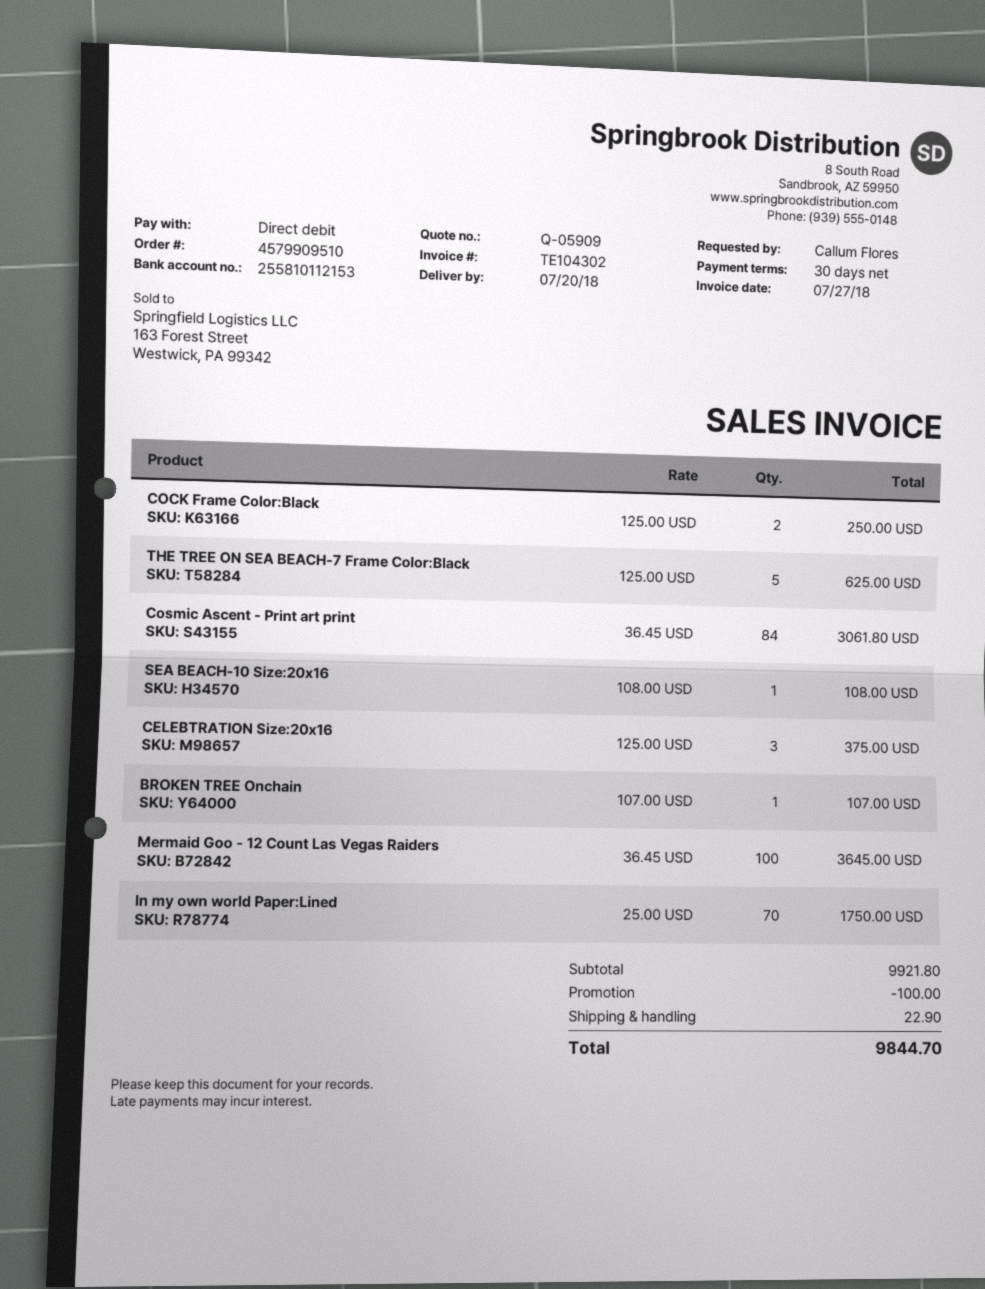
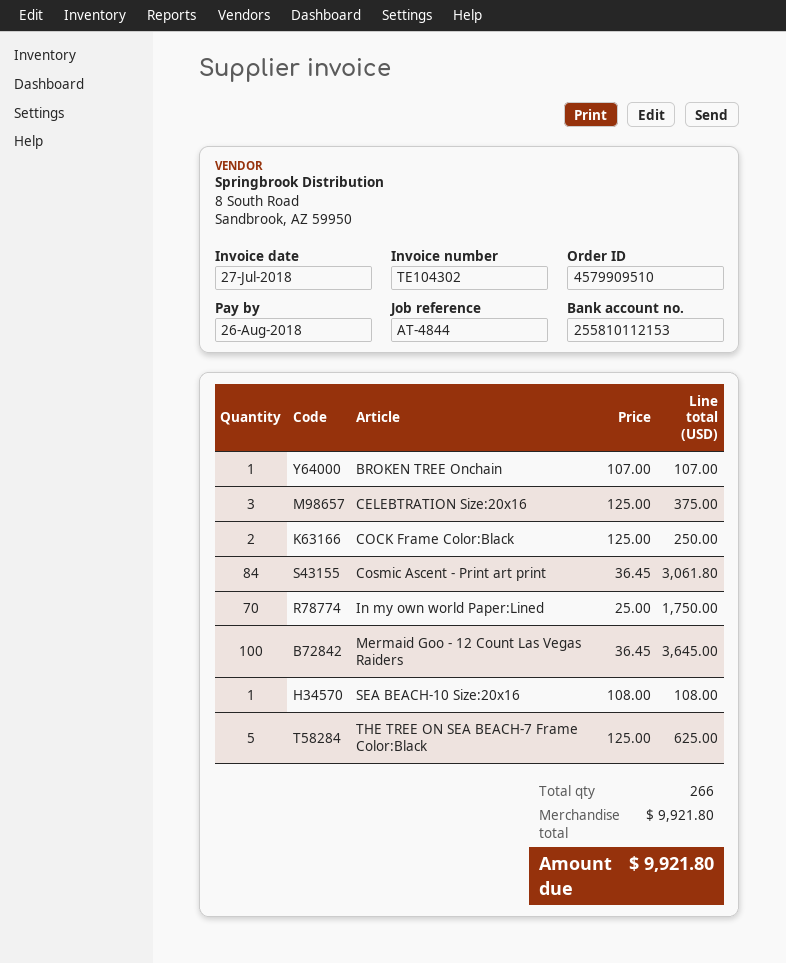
discount: 100.00 -> none
shipping: 22.90 -> none
total: 9844.70 -> 9921.80

